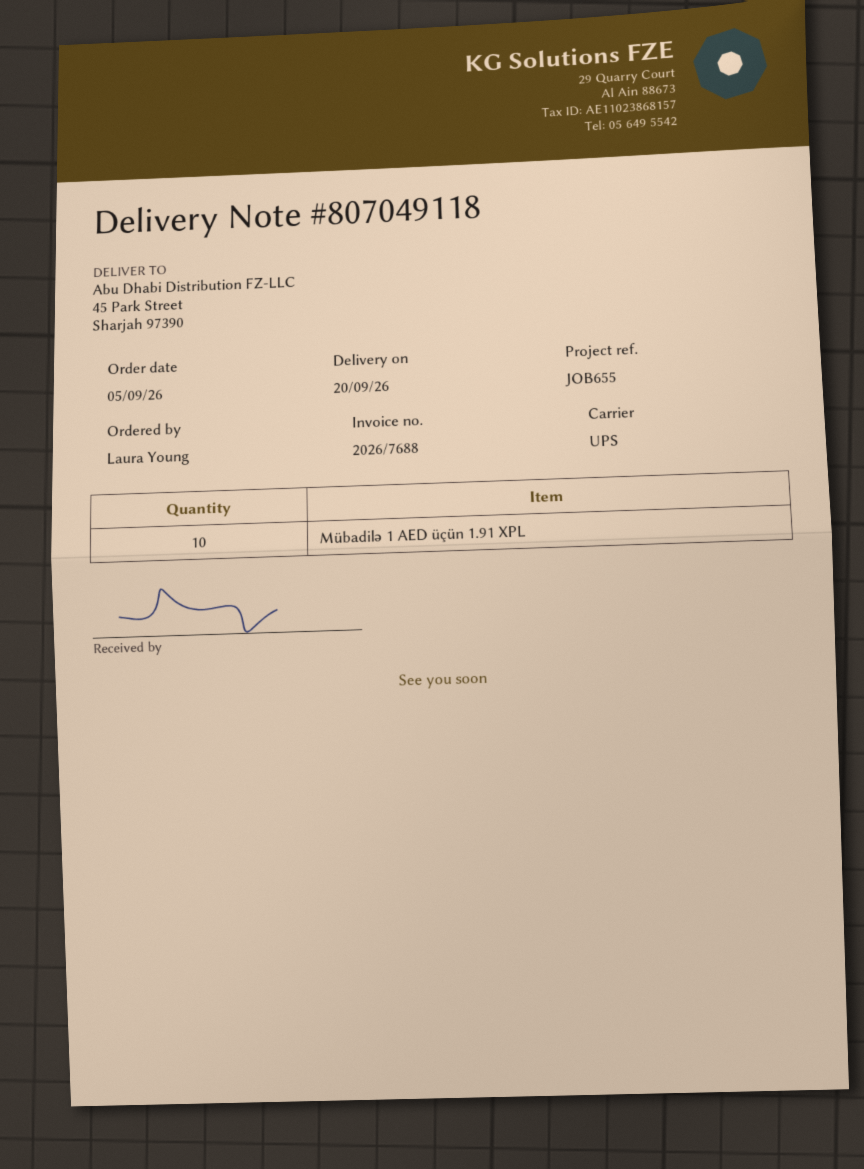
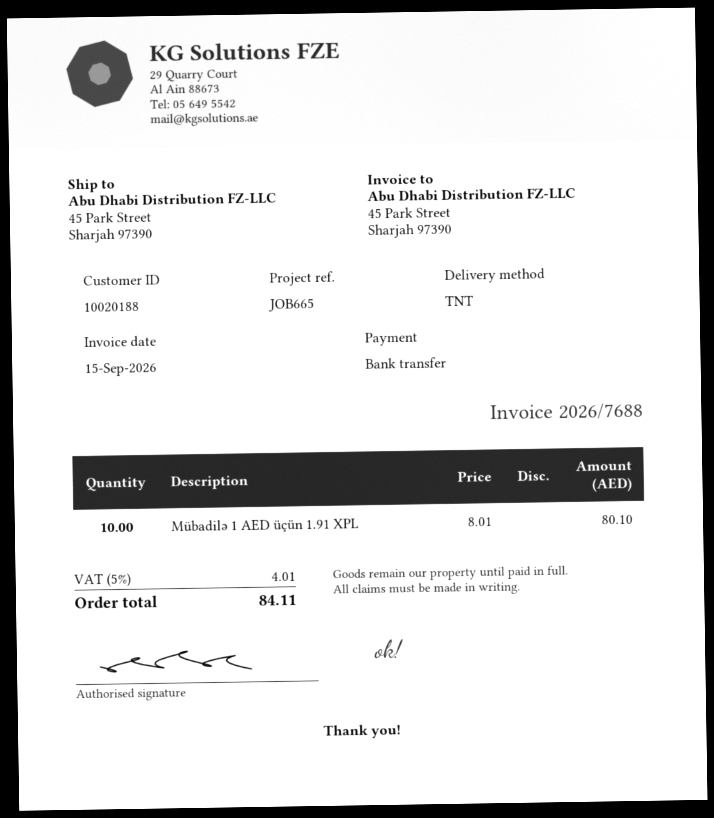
reference: JOB655 -> JOB665
shipping method: UPS -> TNT

